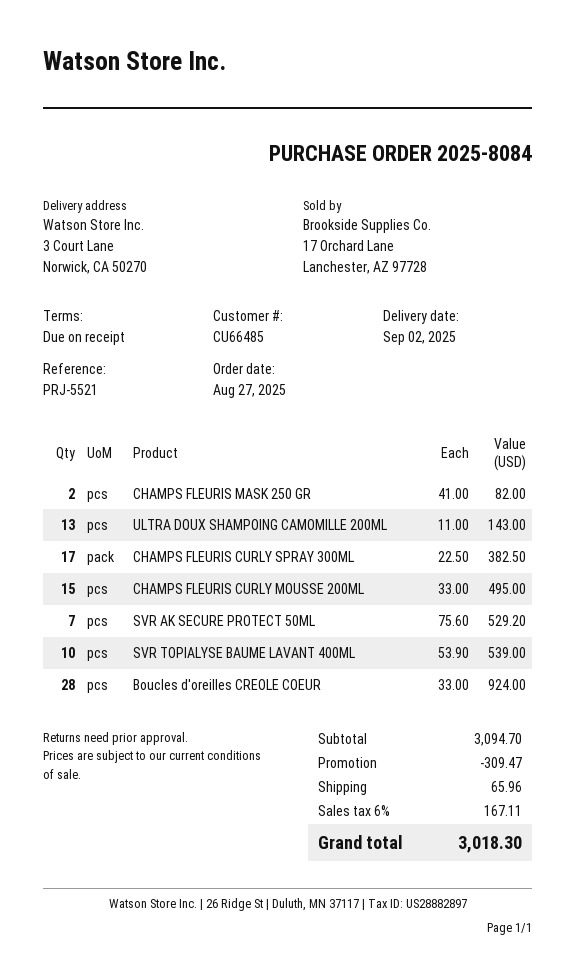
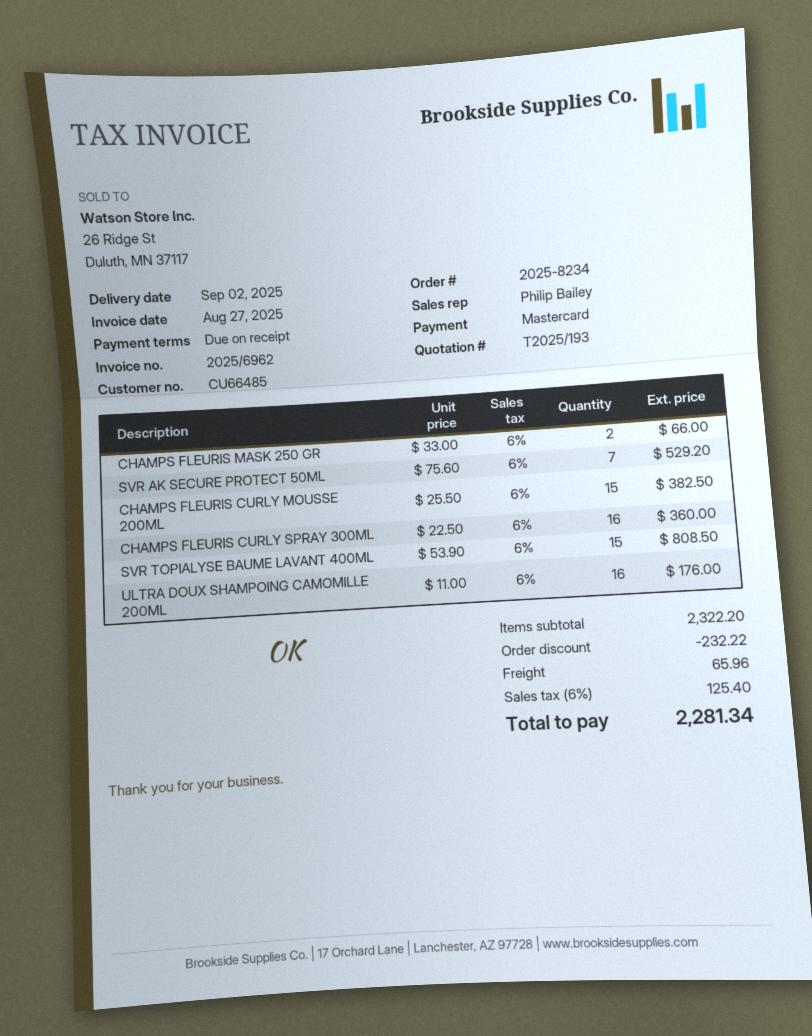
order number: 2025-8084 -> 2025-8234
CHAMPS FLEURIS MASK 250 GR: 2 x 41.00 = 82.00 -> 2 x 33.00 = 66.00
ULTRA DOUX SHAMPOING CAMOMILLE 200ML: 13 x 11.00 = 143.00 -> 16 x 11.00 = 176.00
CHAMPS FLEURIS CURLY SPRAY 300ML: 17 x 22.50 = 382.50 -> 16 x 22.50 = 360.00
CHAMPS FLEURIS CURLY MOUSSE 200ML: 15 x 33.00 = 495.00 -> 15 x 25.50 = 382.50
SVR TOPIALYSE BAUME LAVANT 400ML: 10 x 53.90 = 539.00 -> 15 x 53.90 = 808.50
Boucles d'oreilles CREOLE COEUR: 28 x 33.00 = 924.00 -> none
subtotal: 3094.70 -> 2322.20
discount: 309.47 -> 232.22
tax: 6% = 167.11 -> 6% = 125.40
total: 3018.30 -> 2281.34

